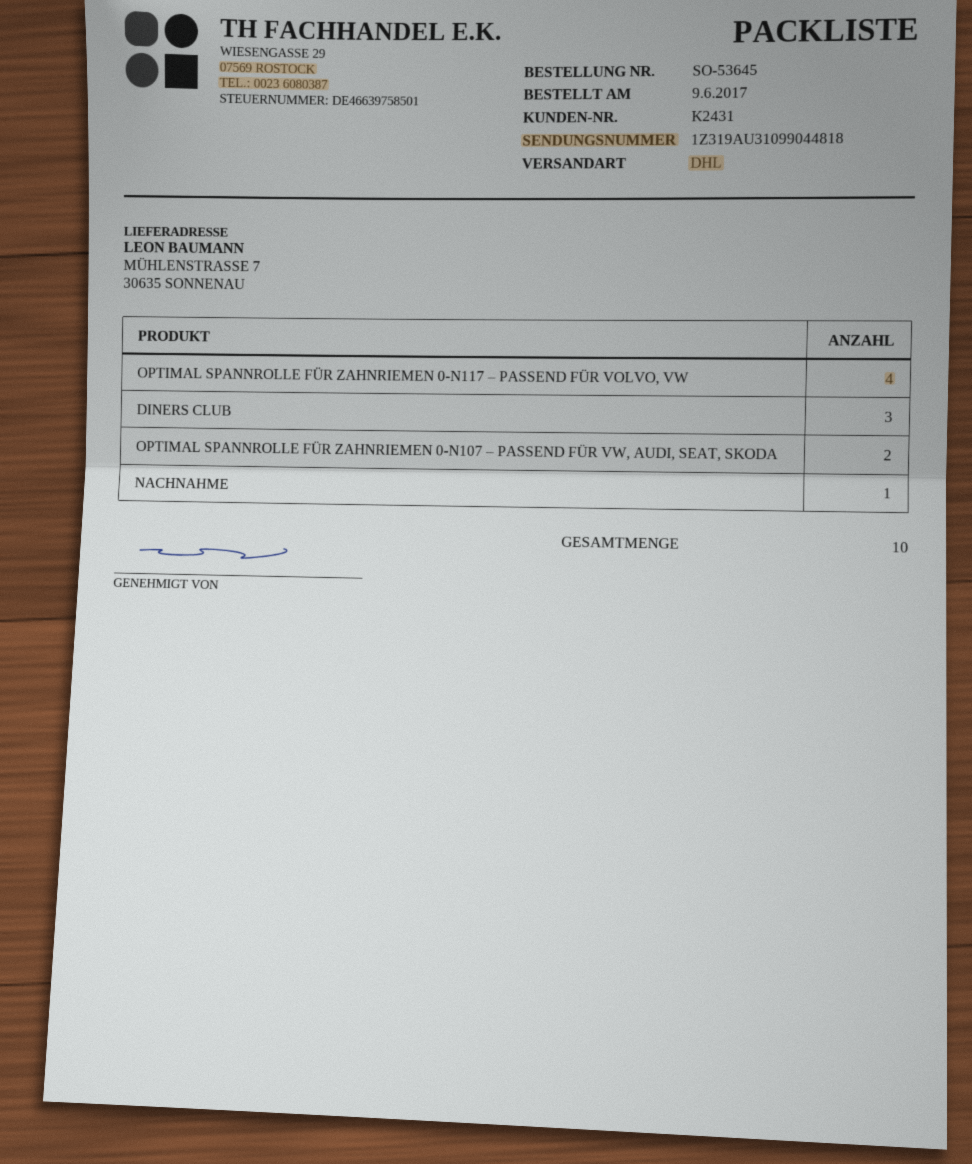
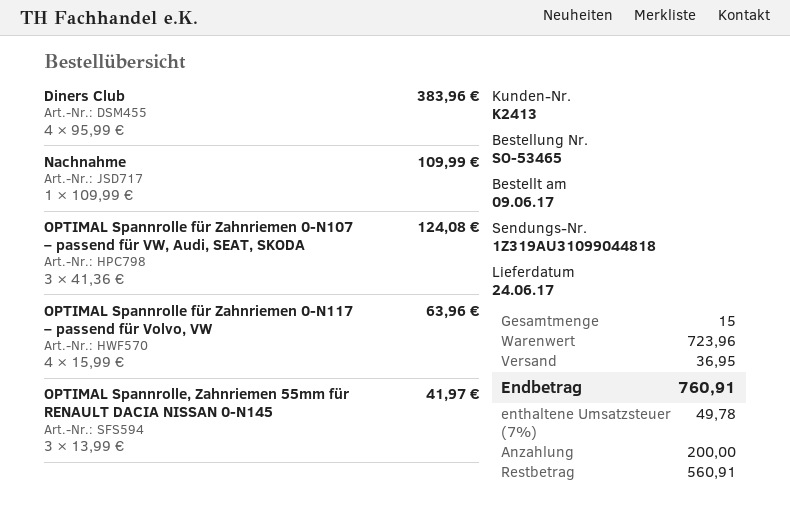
order number: SO-53645 -> SO-53465
customer number: K2431 -> K2413
DINERS CLUB: 3 -> 4
OPTIMAL SPANNROLLE FÜR ZAHNRIEMEN 0-N107 – PASSEND FÜR VW, AUDI, SEAT, SKODA: 2 -> 3
OPTIMAL Spannrolle, Zahnriemen 55mm für RENAULT DACIA NISSAN 0-N145: none -> 3
total quantity: 10 -> 15

